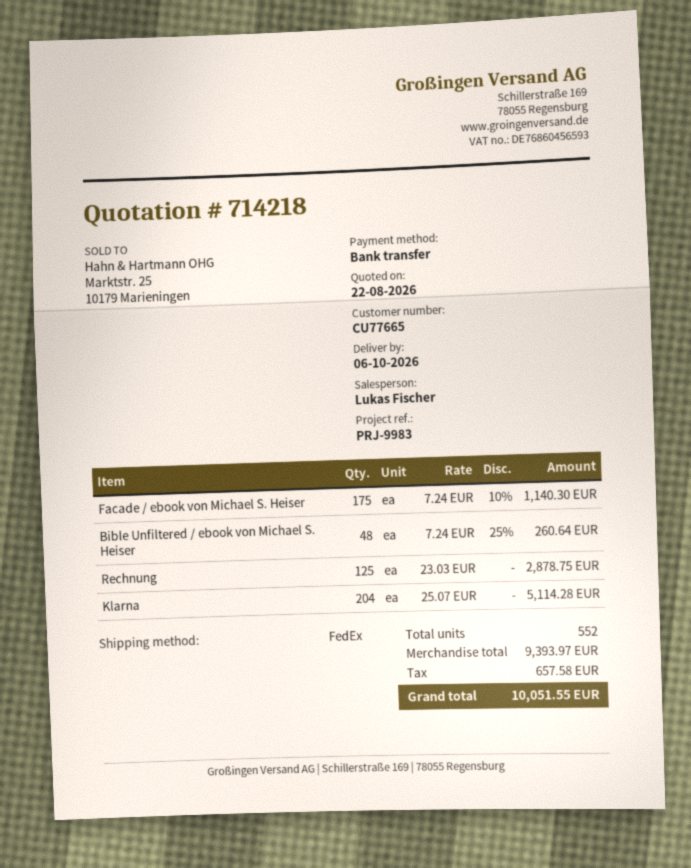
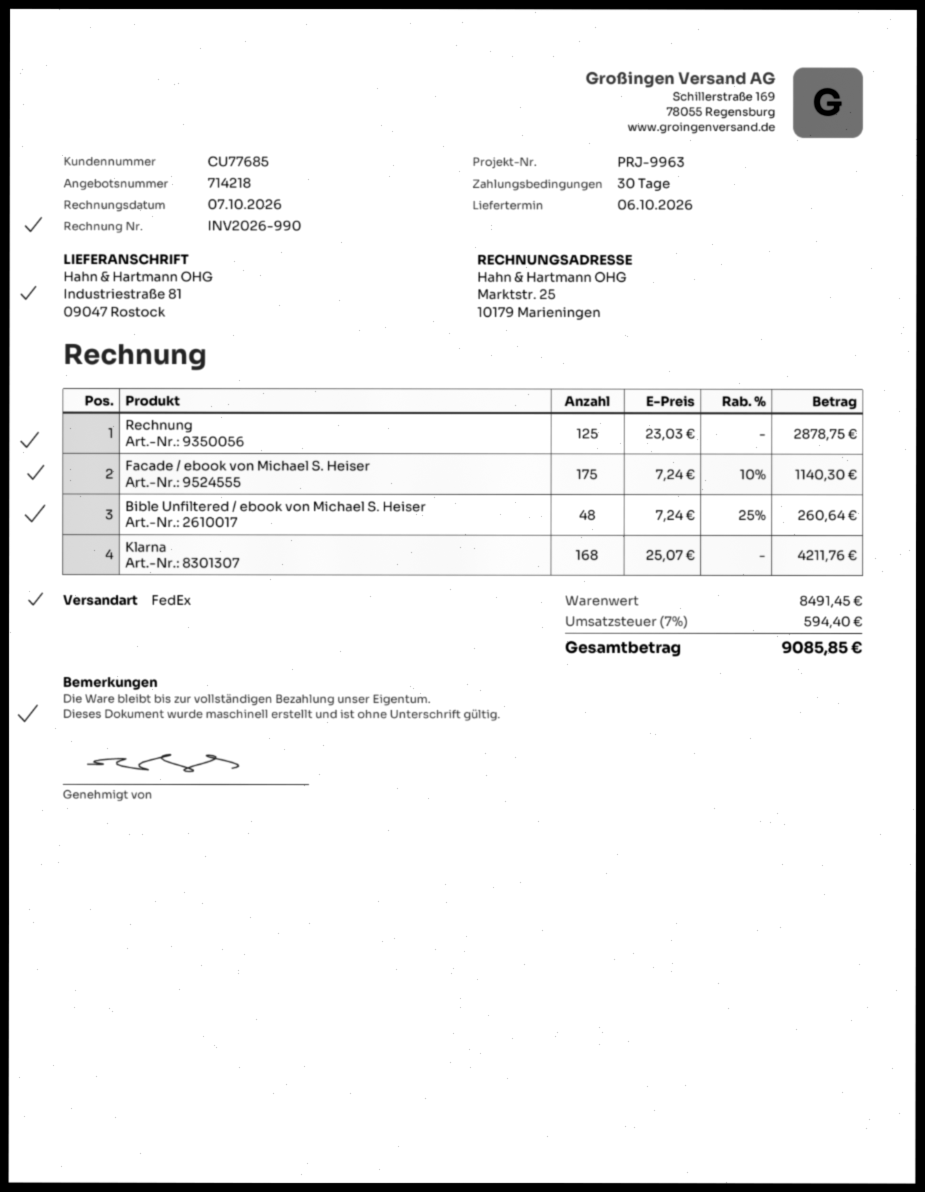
customer number: CU77665 -> CU77685
reference: PRJ-9983 -> PRJ-9963
Klarna: 204 x 25.07 = 5114.28 -> 168 x 25.07 = 4211.76
subtotal: 9393.97 -> 8491.45
tax: 657.58 -> 594.40
total: 10051.55 -> 9085.85

